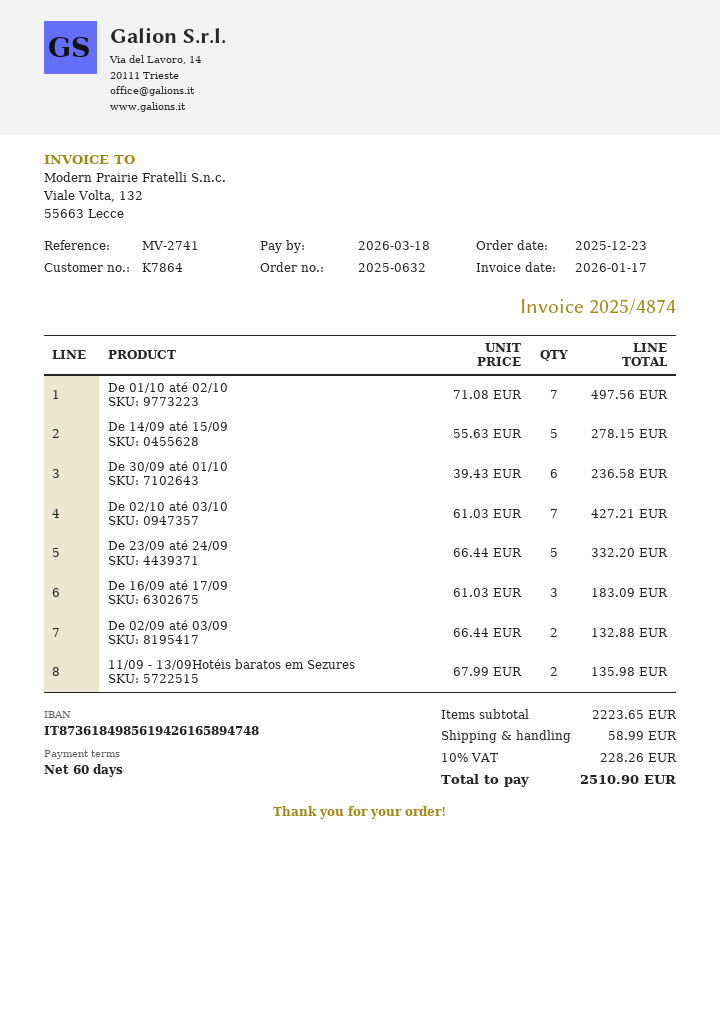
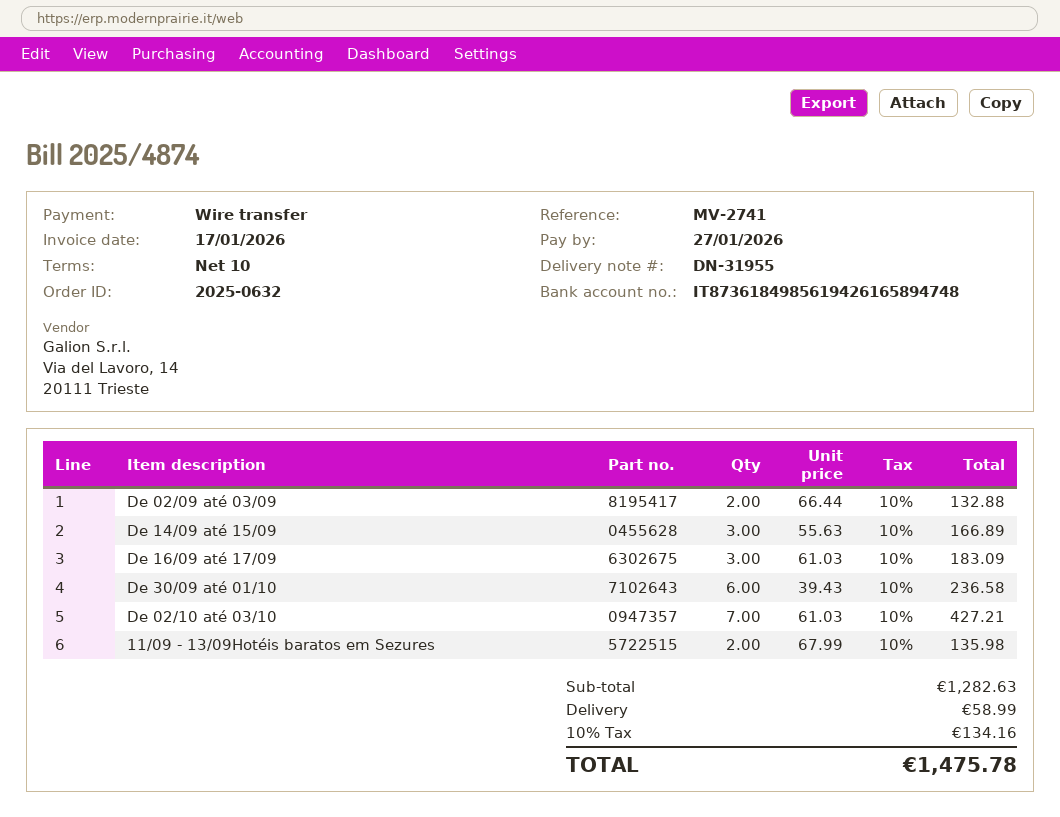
payment terms: 60 days -> 10 days
due date: 2026-03-18 -> 2026-01-27
De 01/10 até 02/10: 7 x 71.08 = 497.56 -> none
De 14/09 até 15/09: 5 x 55.63 = 278.15 -> 3 x 55.63 = 166.89
De 23/09 até 24/09: 5 x 66.44 = 332.20 -> none
subtotal: 2223.65 -> 1282.63
tax: 10% = 228.26 -> 10% = 134.16
total: 2510.90 -> 1475.78

